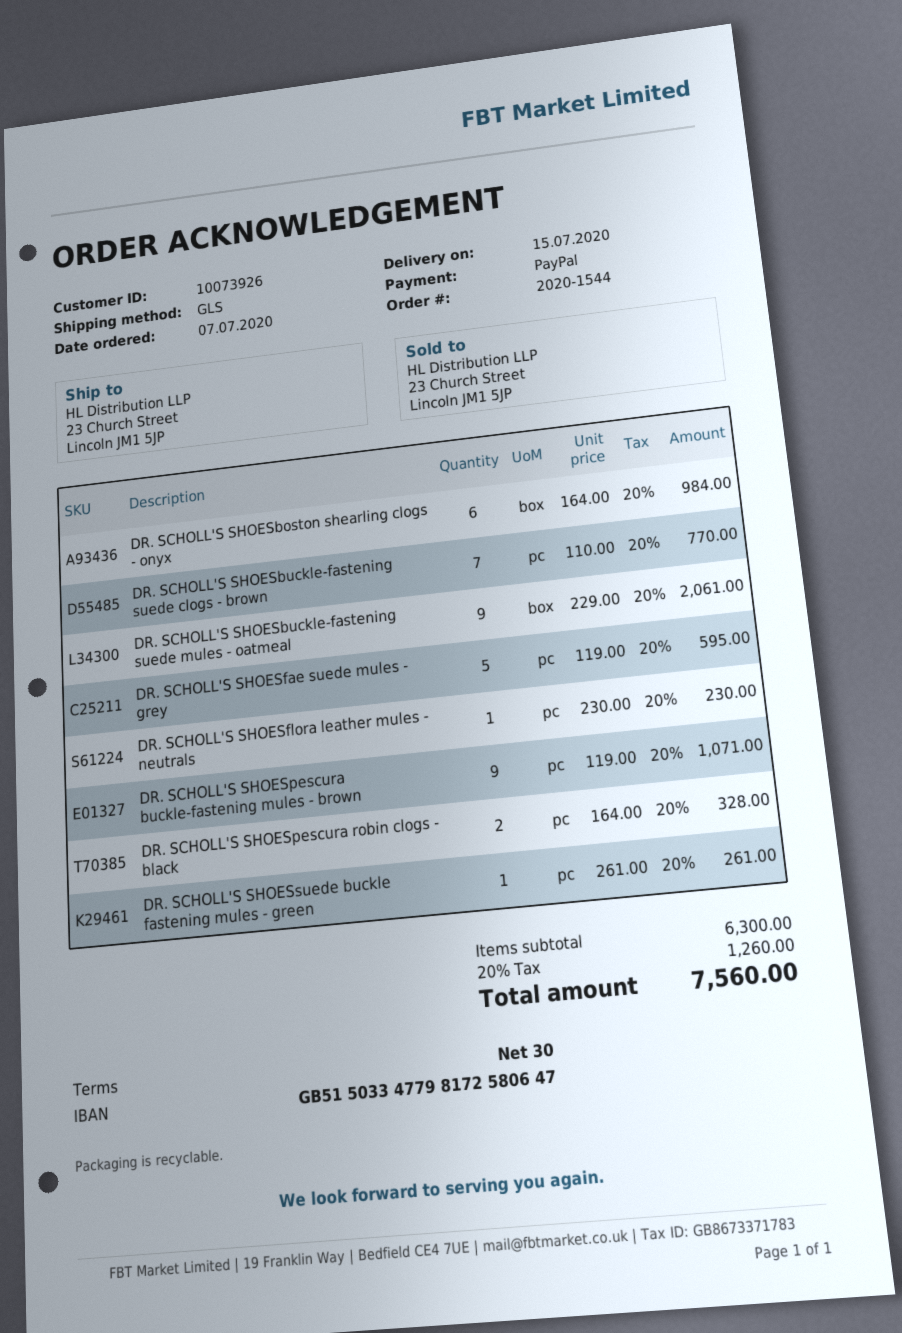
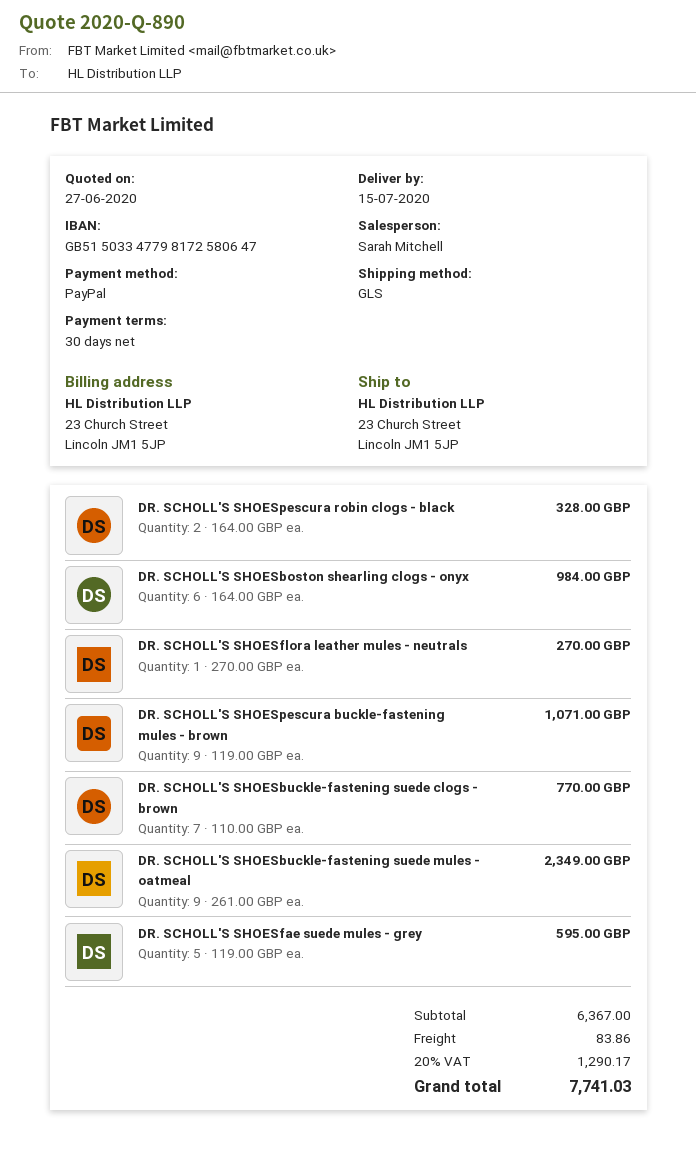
DR. SCHOLL'S SHOESbuckle-fastening suede mules - oatmeal: 9 x 229.00 = 2061.00 -> 9 x 261.00 = 2349.00
DR. SCHOLL'S SHOESflora leather mules - neutrals: 1 x 230.00 = 230.00 -> 1 x 270.00 = 270.00
DR. SCHOLL'S SHOESsuede buckle fastening mules - green: 1 x 261.00 = 261.00 -> none
subtotal: 6300.00 -> 6367.00
shipping: none -> 83.86
tax: 20% = 1260.00 -> 20% = 1290.17
total: 7560.00 -> 7741.03

